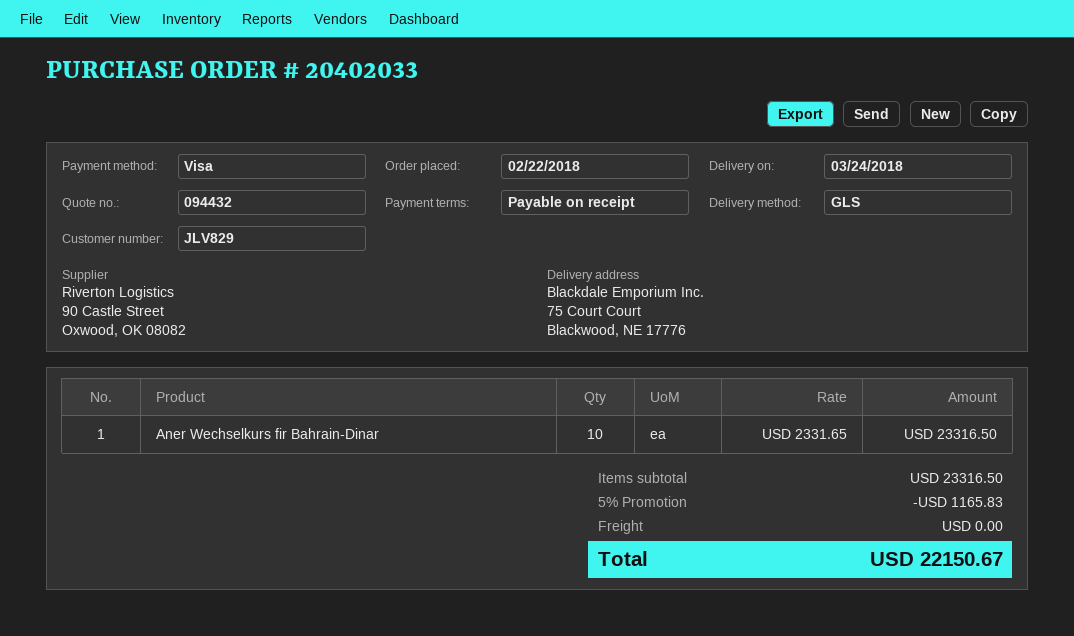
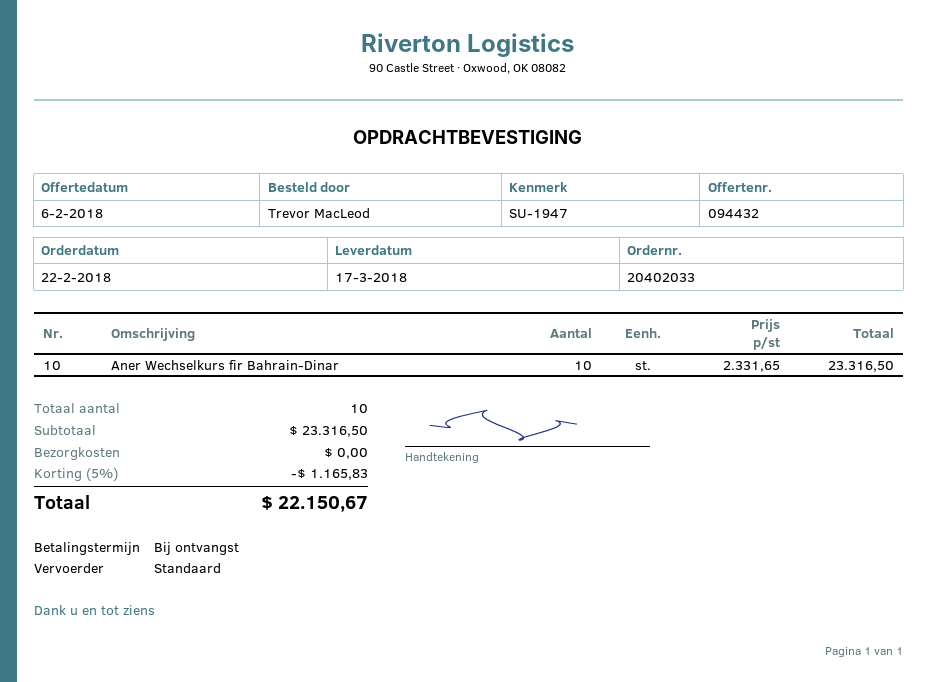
delivery date: 2018-03-24 -> 2018-03-17
shipping method: GLS -> standard

